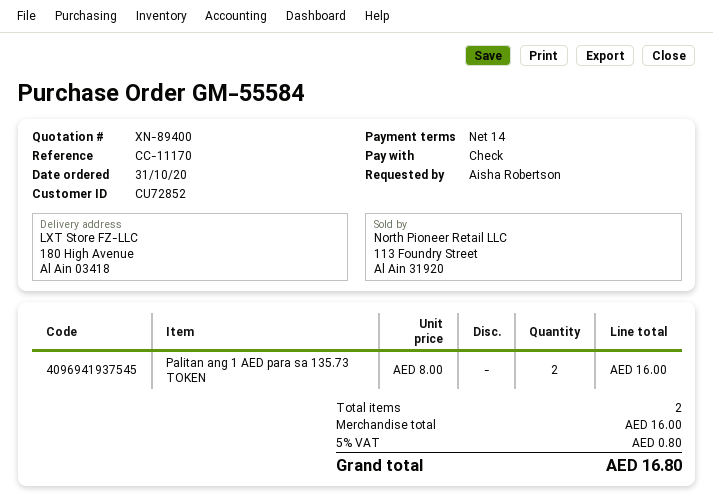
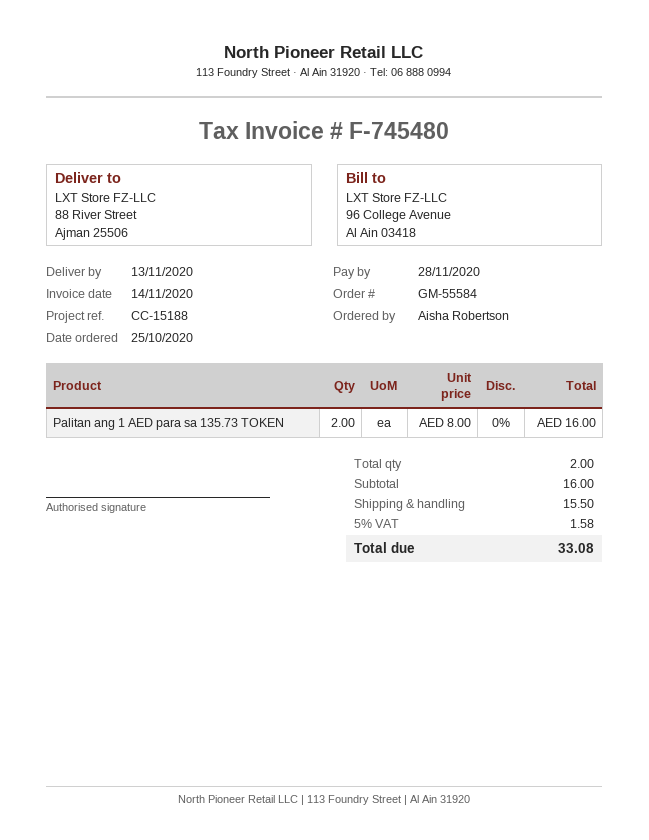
order date: 2020-10-31 -> 2020-10-25
reference: CC-11170 -> CC-15188
ship to: 180 High Avenue, Al Ain 03418 -> 88 River Street, Ajman 25506
shipping: none -> 15.50
tax: 5% = 0.80 -> 5% = 1.58
total: 16.80 -> 33.08

